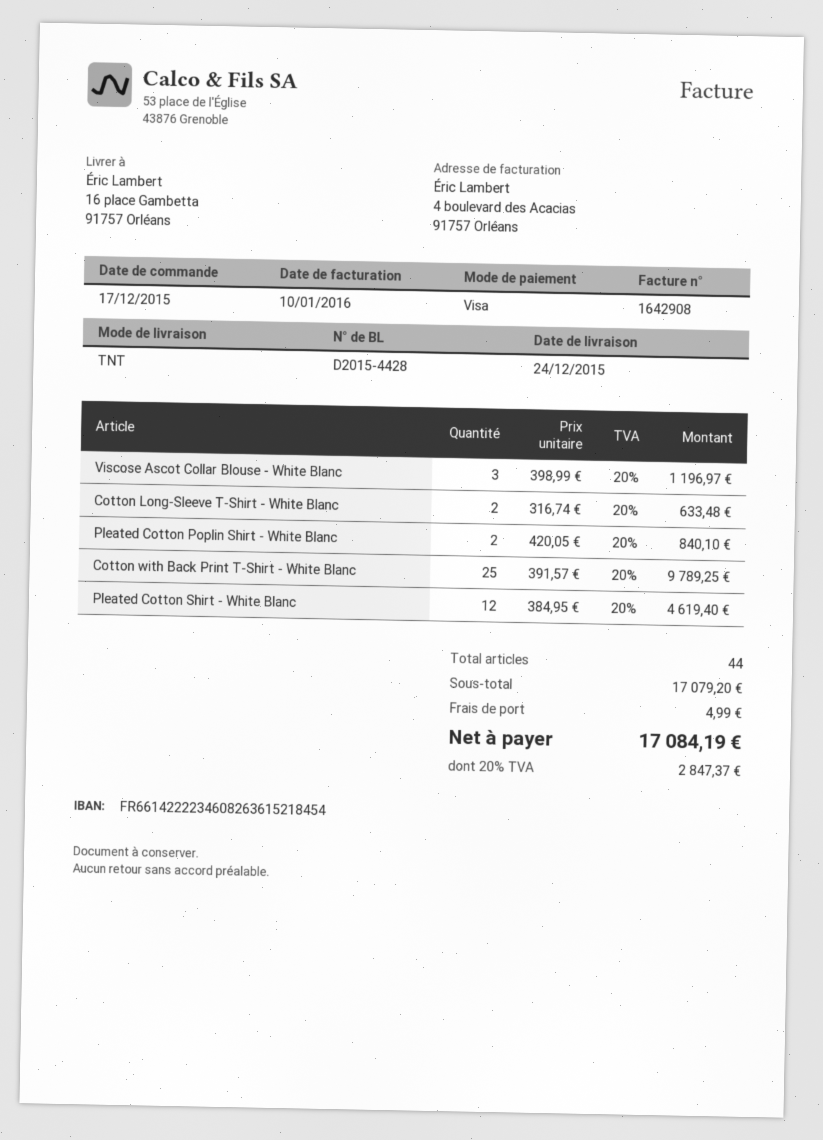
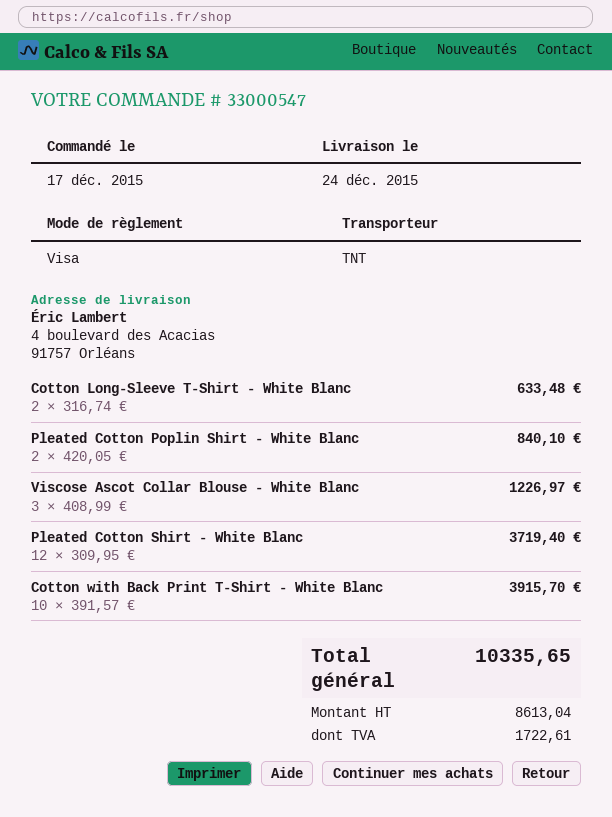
ship to: 16 place Gambetta, 91757 Orléans -> 4 boulevard des Acacias, 91757 Orléans
Viscose Ascot Collar Blouse - White Blanc: 3 x 398.99 = 1196.97 -> 3 x 408.99 = 1226.97
Cotton with Back Print T-Shirt - White Blanc: 25 x 391.57 = 9789.25 -> 10 x 391.57 = 3915.70
Pleated Cotton Shirt - White Blanc: 12 x 384.95 = 4619.40 -> 12 x 309.95 = 3719.40
shipping: 4.99 -> none
tax: 2847.37 -> 1722.61
total: 17084.19 -> 10335.65

